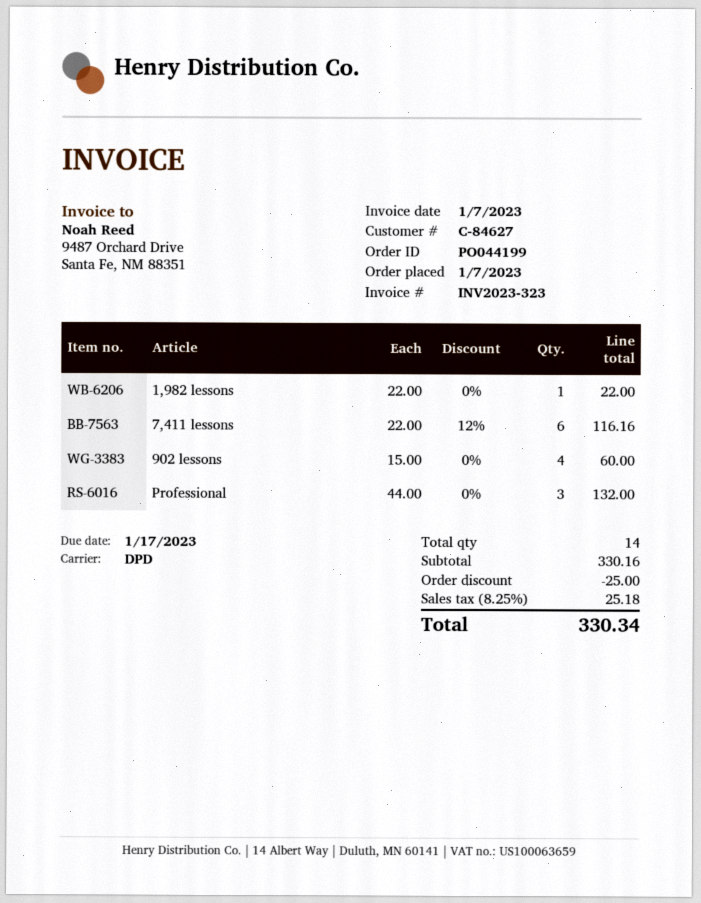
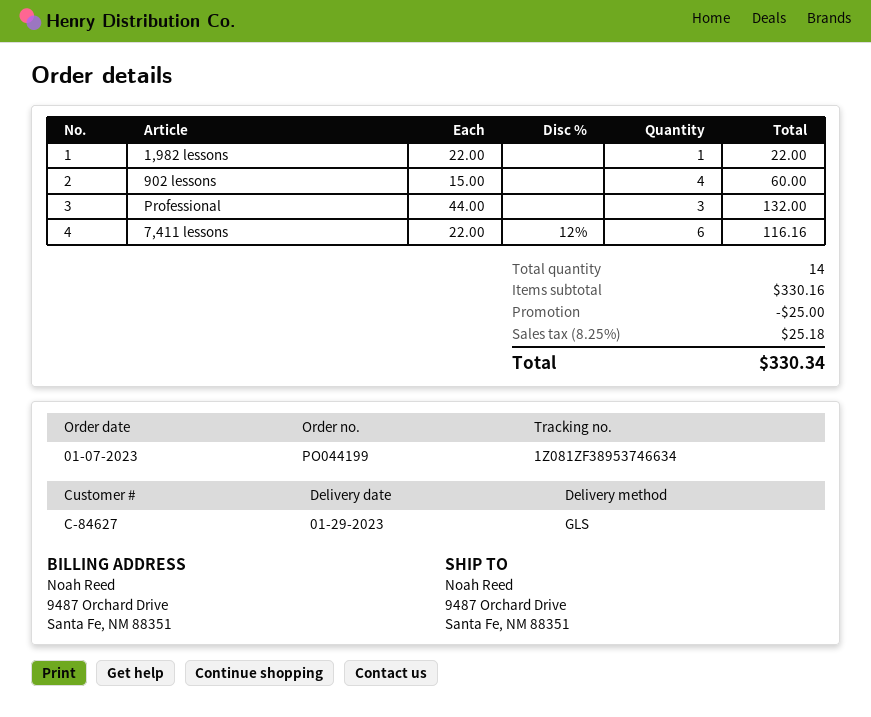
shipping method: DPD -> GLS

